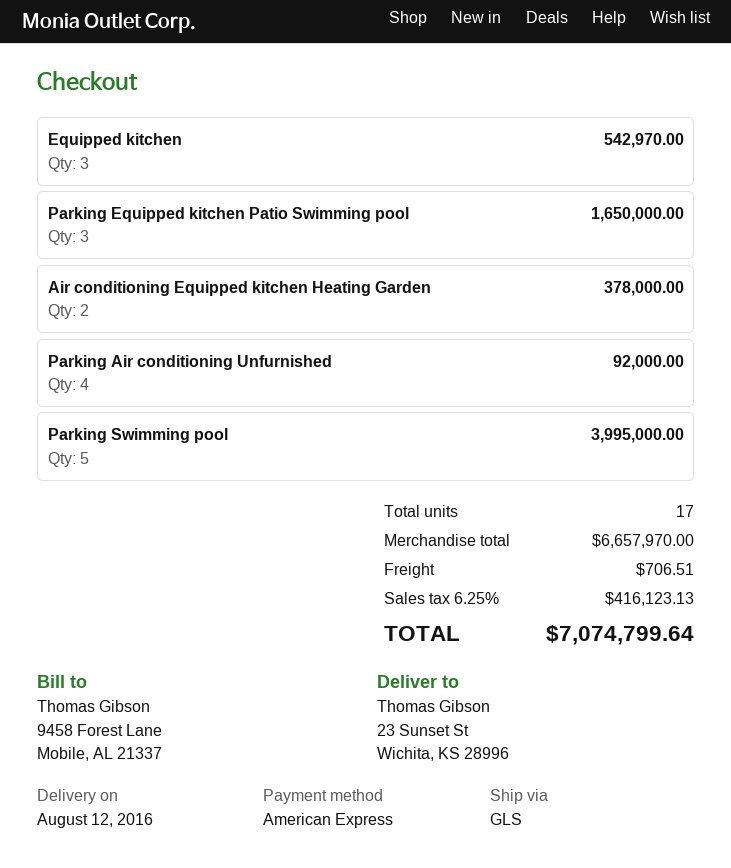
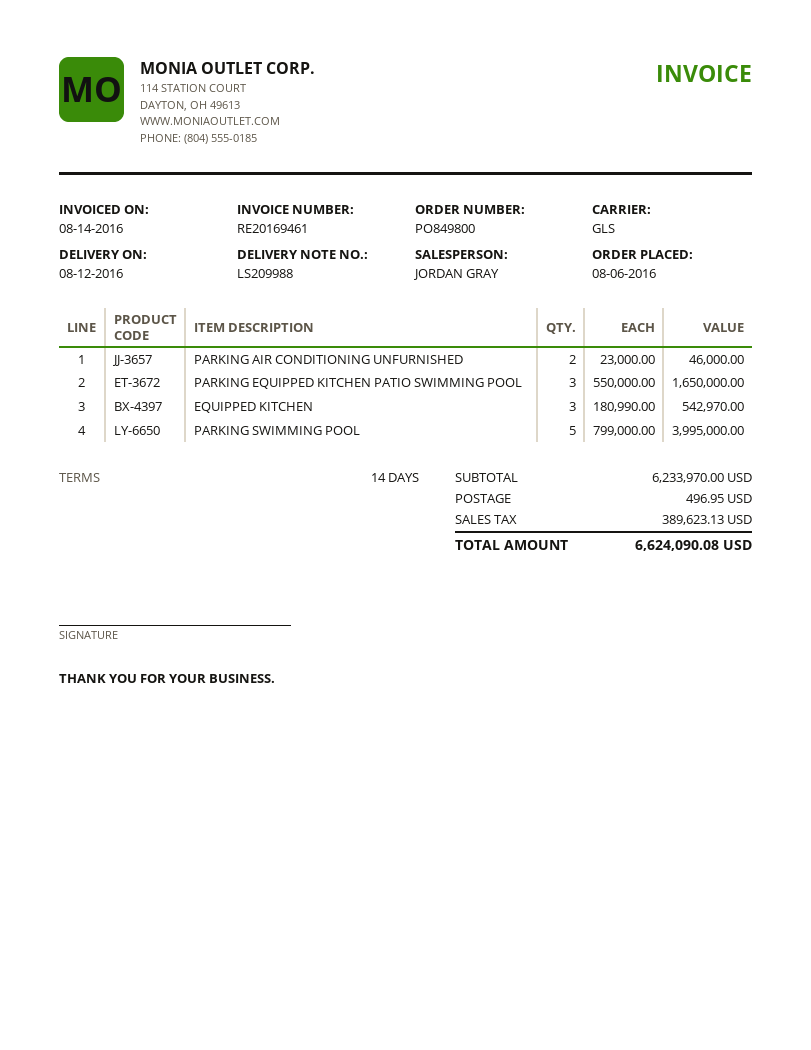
Air conditioning Equipped kitchen Heating Garden: 2 for 378000.00 -> none
Parking Air conditioning Unfurnished: 4 for 92000.00 -> 2 for 46000.00
subtotal: 6657970.00 -> 6233970.00
shipping: 706.51 -> 496.95
tax: 416123.13 -> 389623.13
total: 7074799.64 -> 6624090.08

